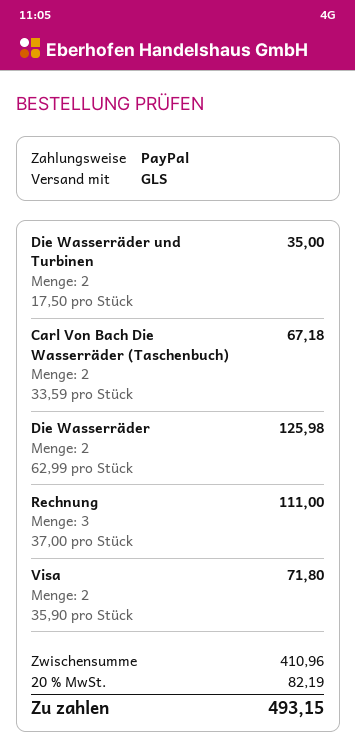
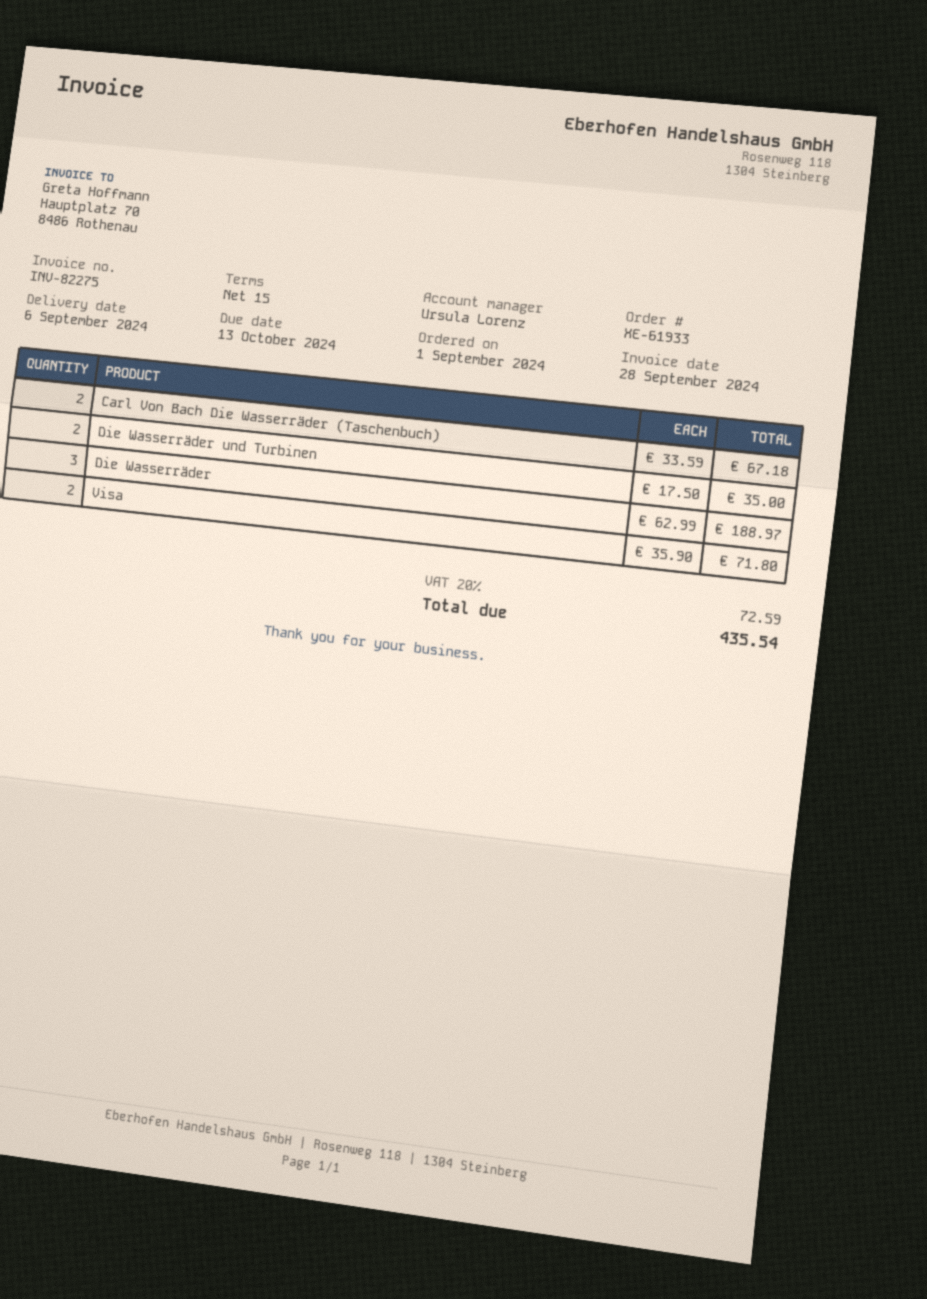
Die Wasserräder: 2 x 62.99 = 125.98 -> 3 x 62.99 = 188.97
Rechnung: 3 x 37.00 = 111.00 -> none
tax: 20% = 82.19 -> 20% = 72.59
total: 493.15 -> 435.54

